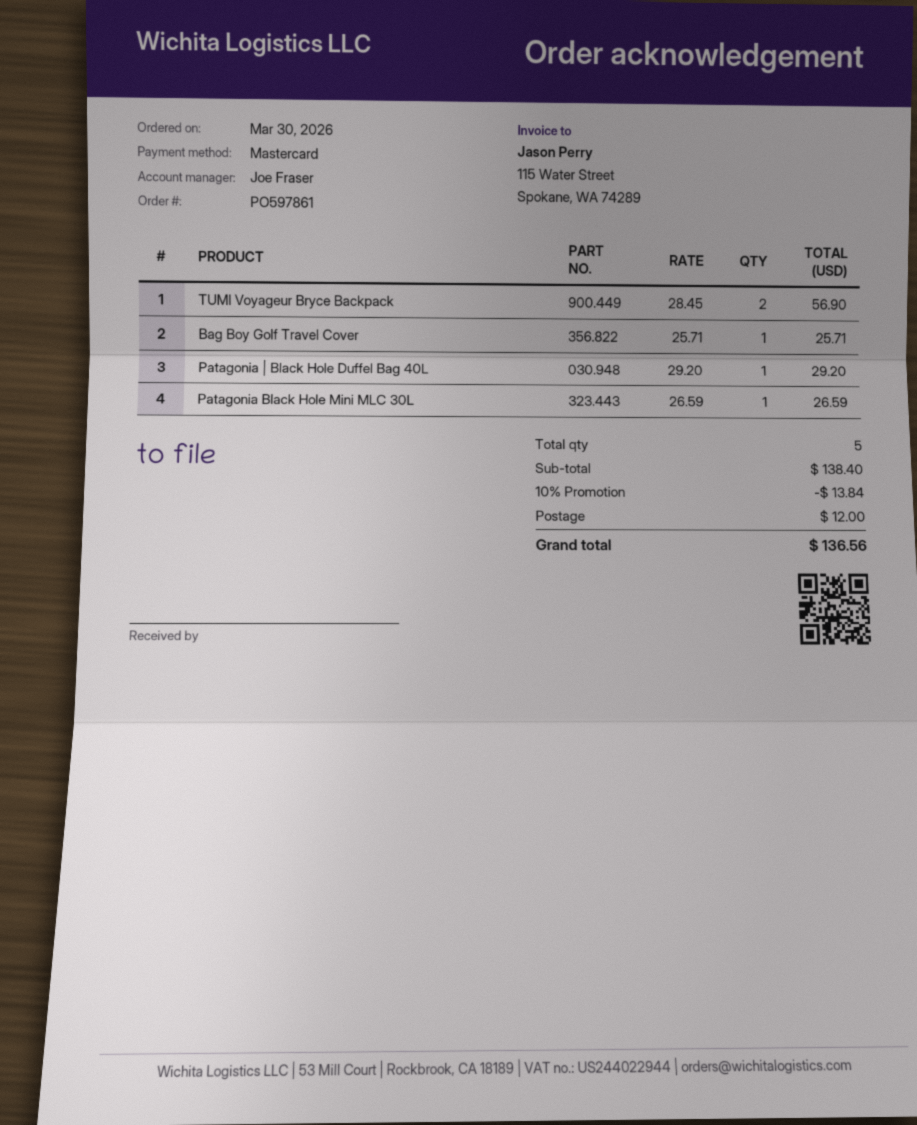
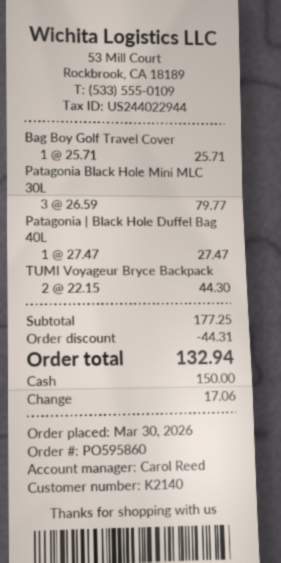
order number: PO597861 -> PO595860
sales rep: Joe Fraser -> Carol Reed
payment method: Mastercard -> cash
TUMI Voyageur Bryce Backpack: 2 x 28.45 = 56.90 -> 2 x 22.15 = 44.30
Patagonia | Black Hole Duffel Bag 40L: 1 x 29.20 = 29.20 -> 1 x 27.47 = 27.47
Patagonia Black Hole Mini MLC 30L: 1 x 26.59 = 26.59 -> 3 x 26.59 = 79.77
subtotal: 138.40 -> 177.25
discount: 13.84 -> 44.31
shipping: 12.00 -> none
total: 136.56 -> 132.94

